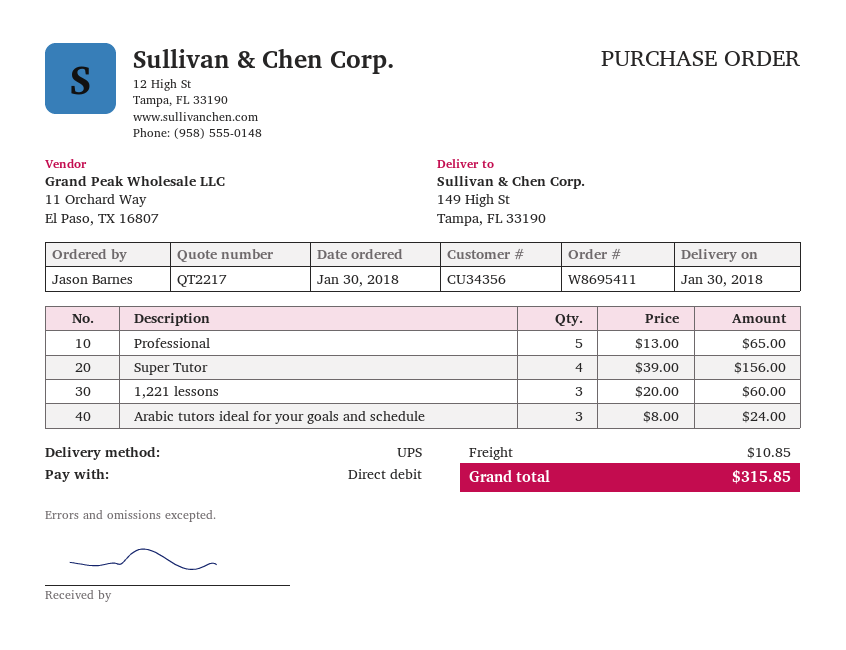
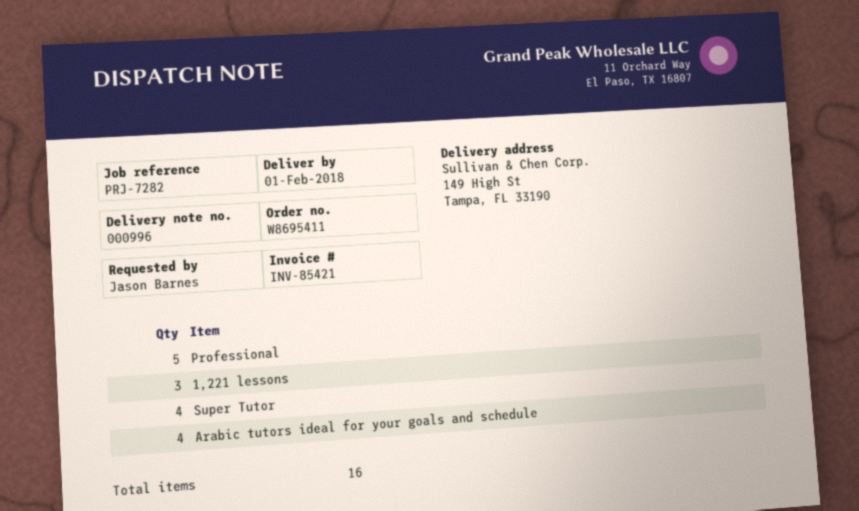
delivery date: 2018-01-30 -> 2018-02-01
Arabic tutors ideal for your goals and schedule: 3 -> 4

